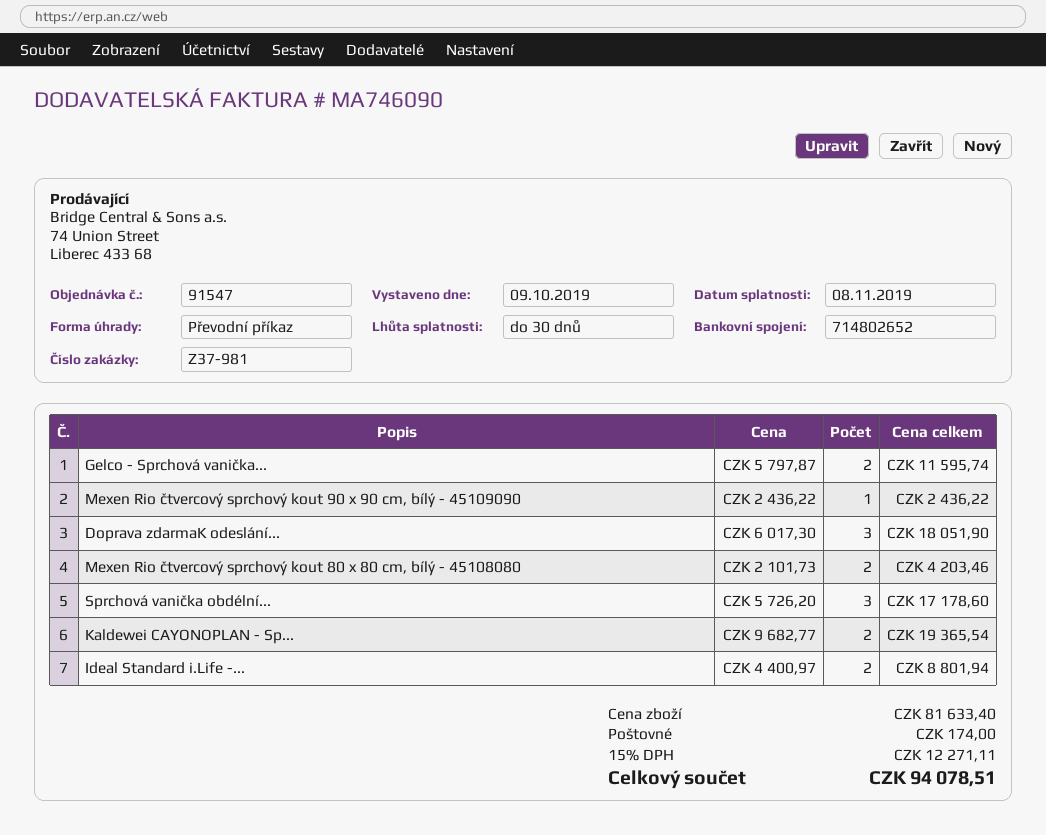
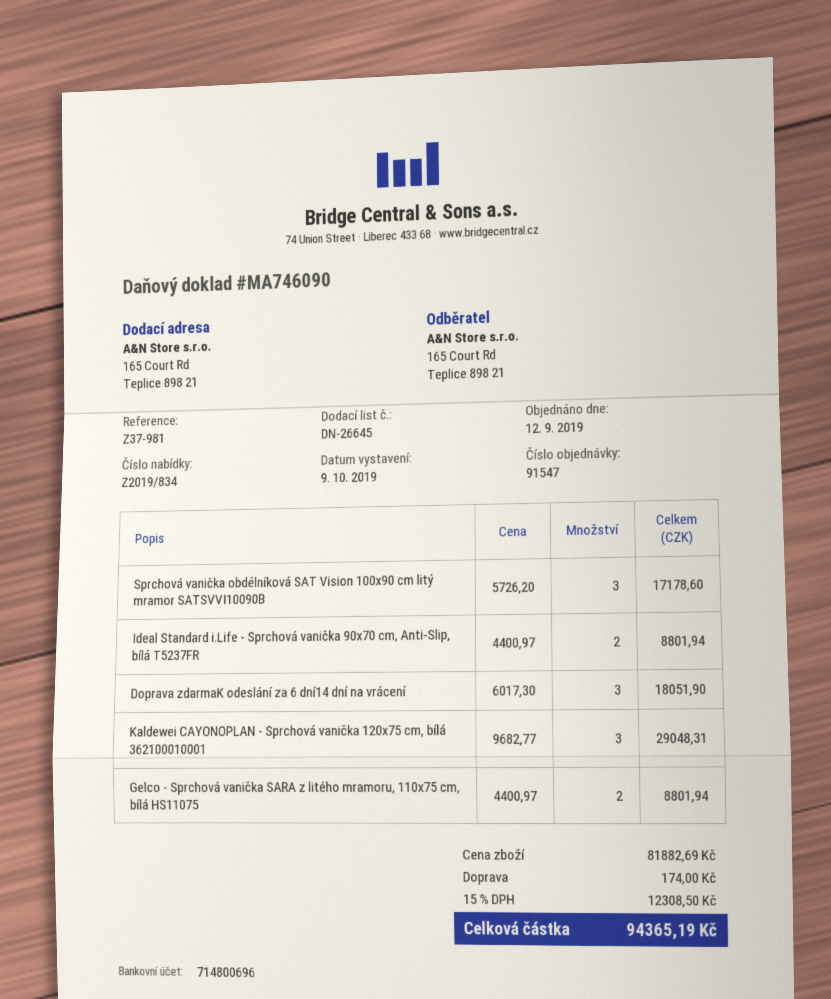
bank account: 714802652 -> 714800696
Gelco - Sprchová vanička...: 2 x 5797.87 = 11595.74 -> 2 x 4400.97 = 8801.94
Mexen Rio čtvercový sprchový kout 90 x 90 cm, bílý - 45109090: 1 x 2436.22 = 2436.22 -> none
Mexen Rio čtvercový sprchový kout 80 x 80 cm, bílý - 45108080: 2 x 2101.73 = 4203.46 -> none
Kaldewei CAYONOPLAN - Sp...: 2 x 9682.77 = 19365.54 -> 3 x 9682.77 = 29048.31
subtotal: 81633.40 -> 81882.69
tax: 15% = 12271.11 -> 15% = 12308.50
total: 94078.51 -> 94365.19

